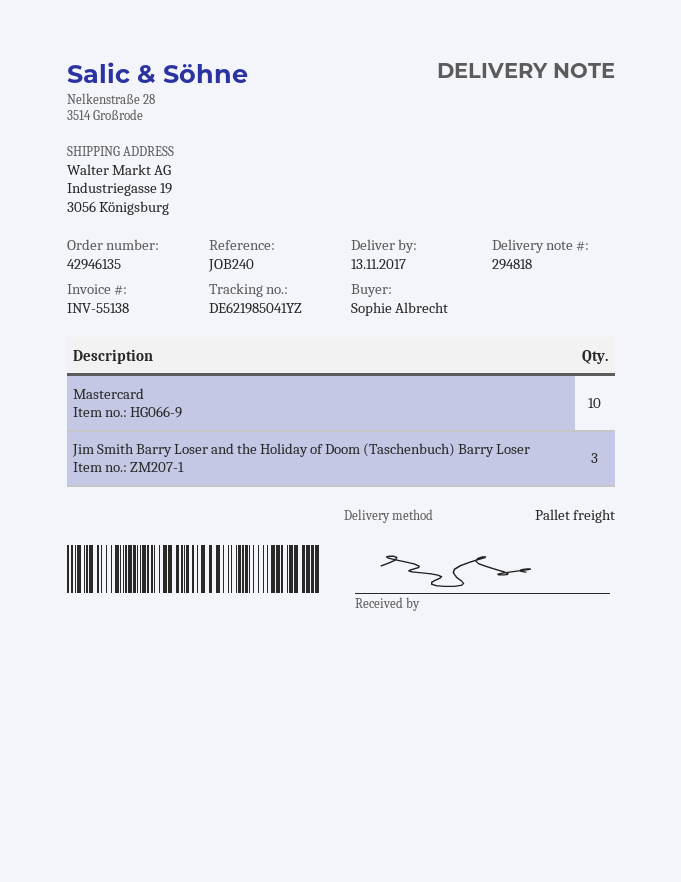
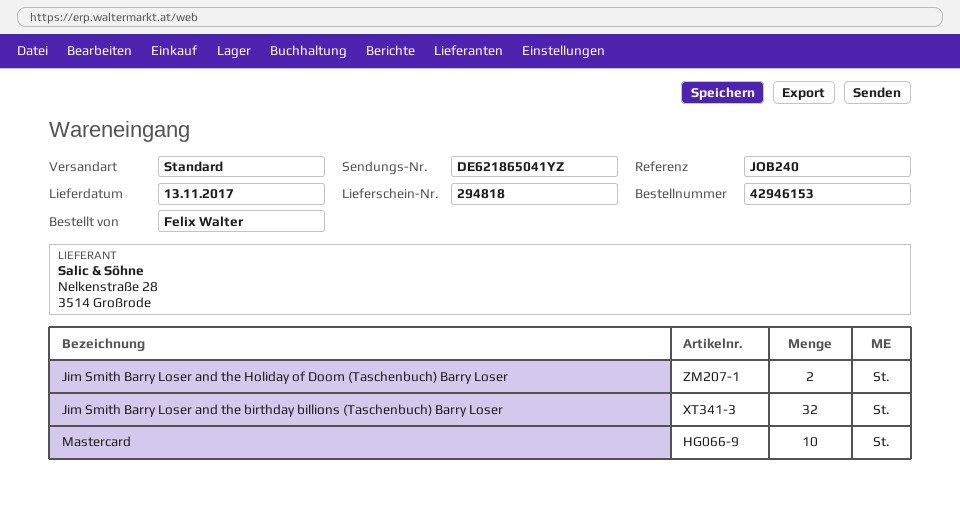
order number: 42946135 -> 42946153
ordered by: Sophie Albrecht -> Felix Walter
shipping method: pallet freight -> standard
tracking number: DE621985041YZ -> DE621865041YZ
Jim Smith Barry Loser and the Holiday of Doom (Taschenbuch) Barry Loser: 3 -> 2
Jim Smith Barry Loser and the birthday billions (Taschenbuch) Barry Loser: none -> 32

